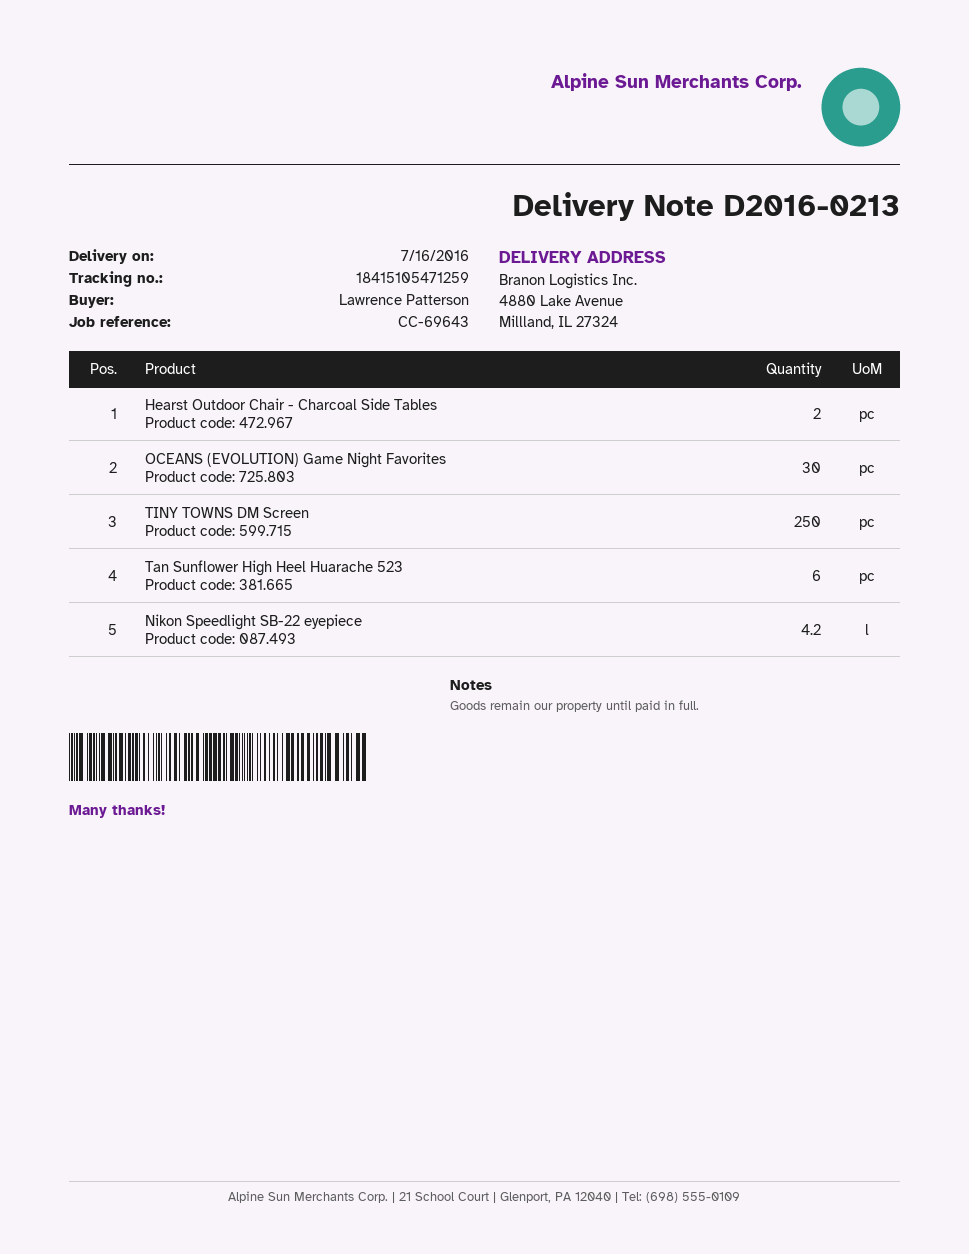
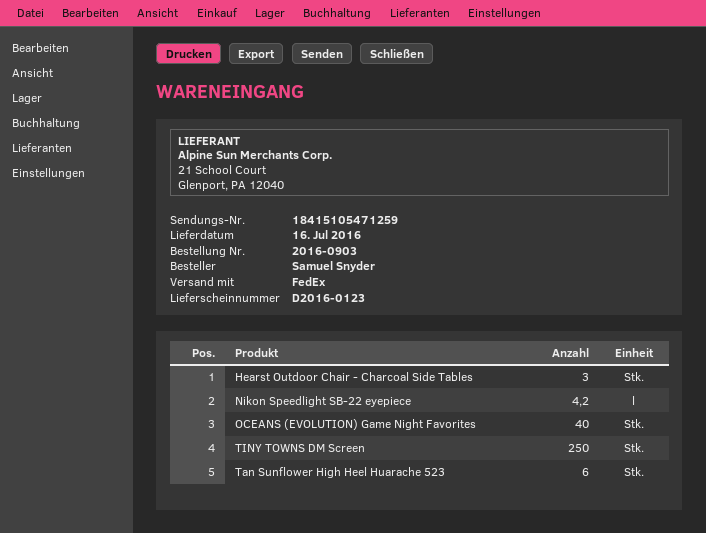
delivery note number: D2016-0213 -> D2016-0123
ordered by: Lawrence Patterson -> Samuel Snyder
Hearst Outdoor Chair - Charcoal Side Tables: 2 -> 3
OCEANS (EVOLUTION) Game Night Favorites: 30 -> 40

